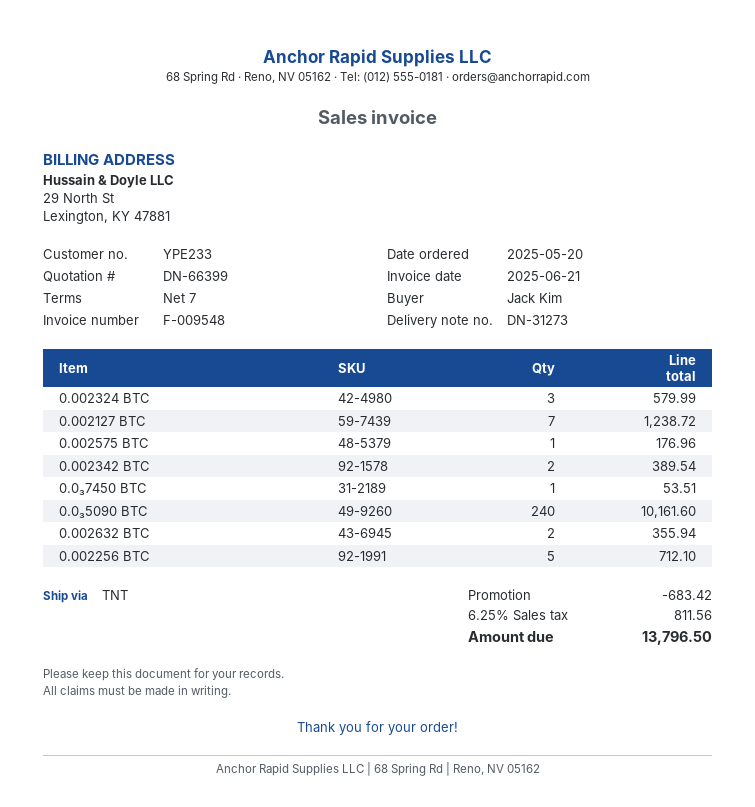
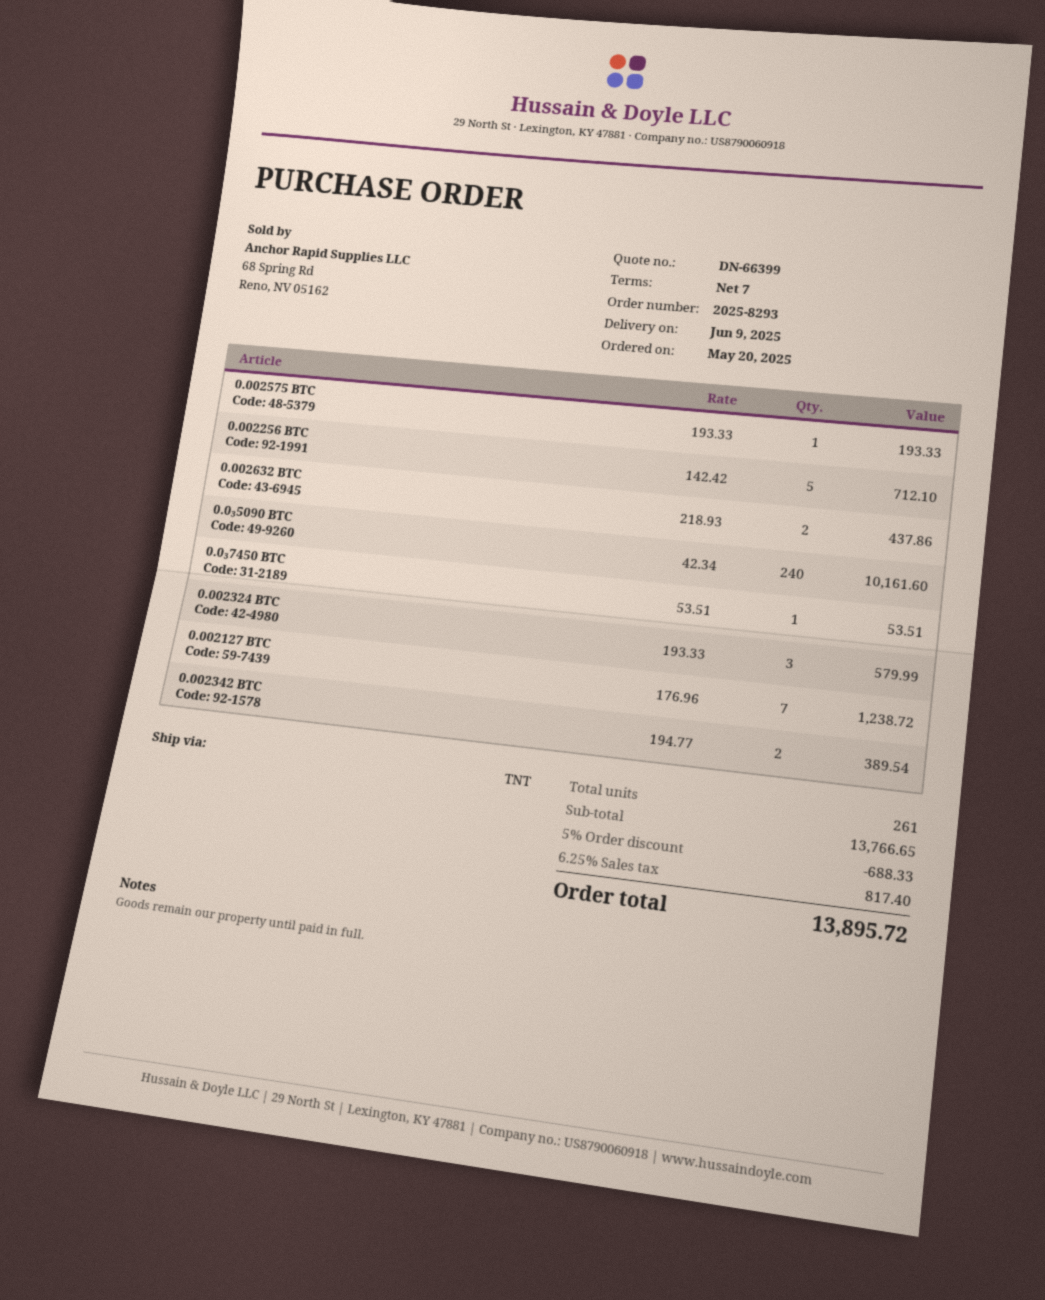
0.002575 BTC: 1 for 176.96 -> 1 for 193.33
0.002632 BTC: 2 for 355.94 -> 2 for 437.86
discount: 683.42 -> 688.33
tax: 6.25% = 811.56 -> 6.25% = 817.40
total: 13796.50 -> 13895.72

